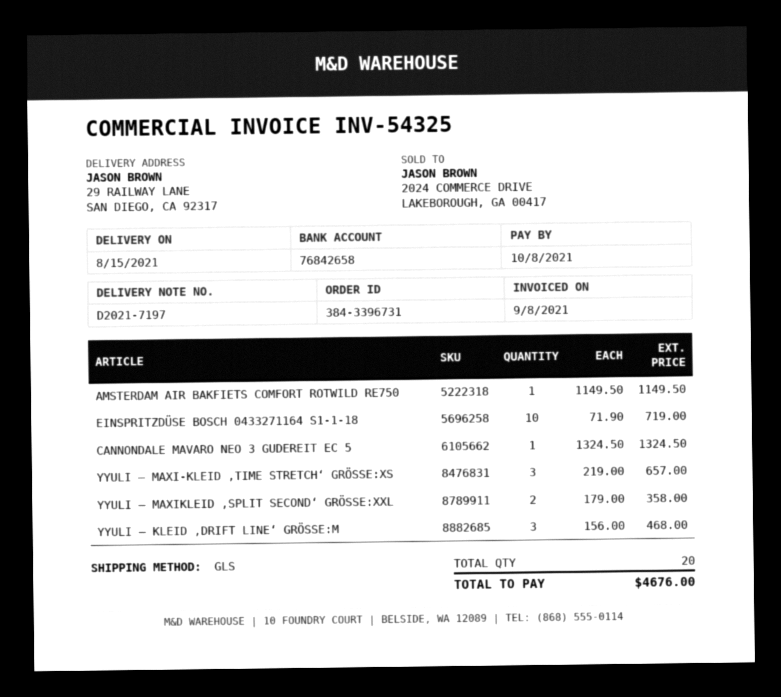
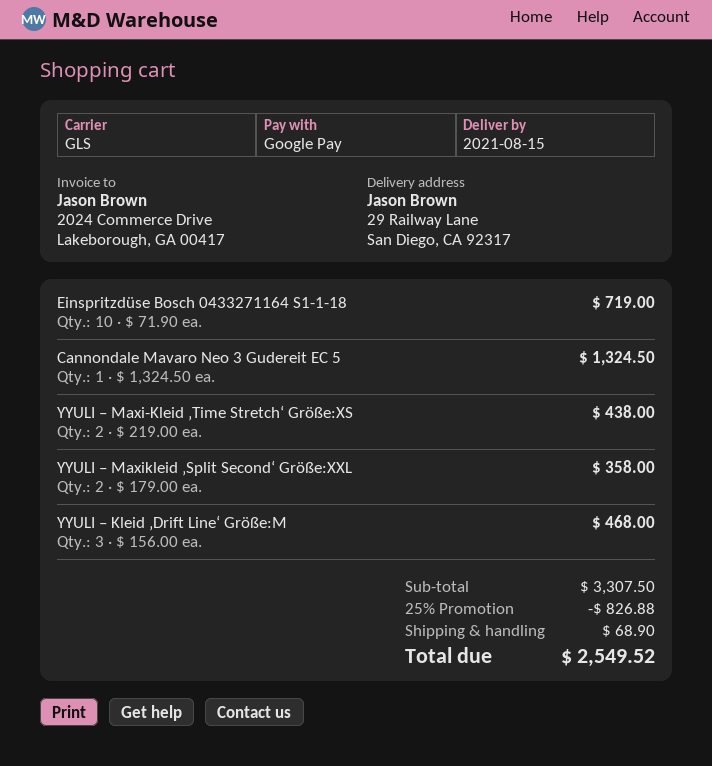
AMSTERDAM AIR BAKFIETS COMFORT ROTWILD RE750: 1 x 1149.50 = 1149.50 -> none
YYULI – MAXI-KLEID ‚TIME STRETCH‘ GRÖSSE:XS: 3 x 219.00 = 657.00 -> 2 x 219.00 = 438.00
discount: none -> 25% = 826.88
shipping: none -> 68.90
total: 4676.00 -> 2549.52

